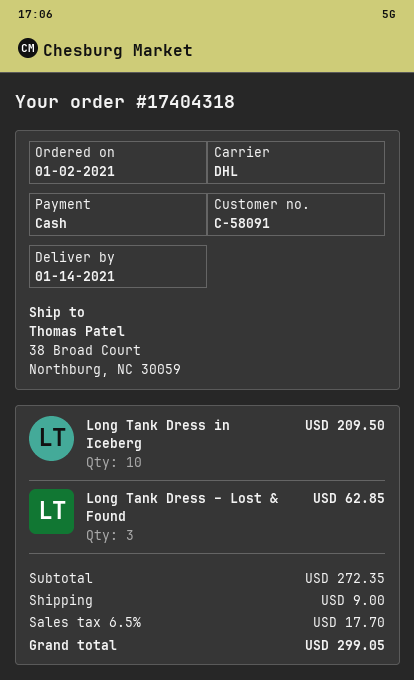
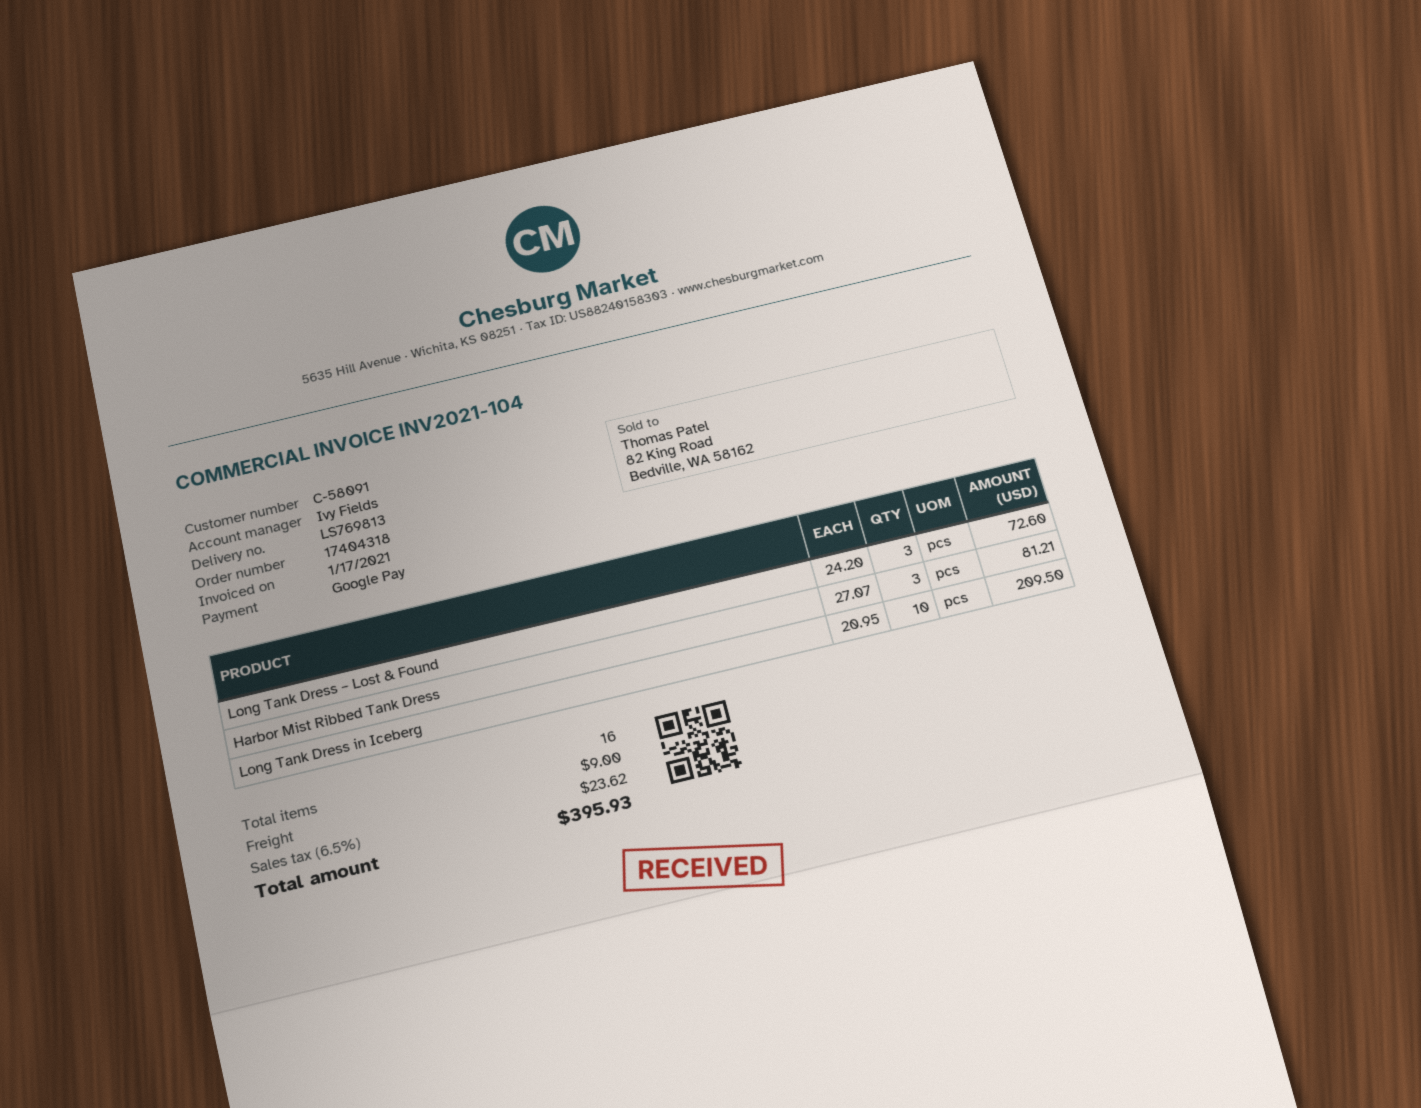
payment method: cash -> Google Pay
Long Tank Dress – Lost & Found: 3 for 62.85 -> 3 for 72.60
Harbor Mist Ribbed Tank Dress: none -> 3 for 81.21
tax: 6.5% = 17.70 -> 6.5% = 23.62
total: 299.05 -> 395.93

